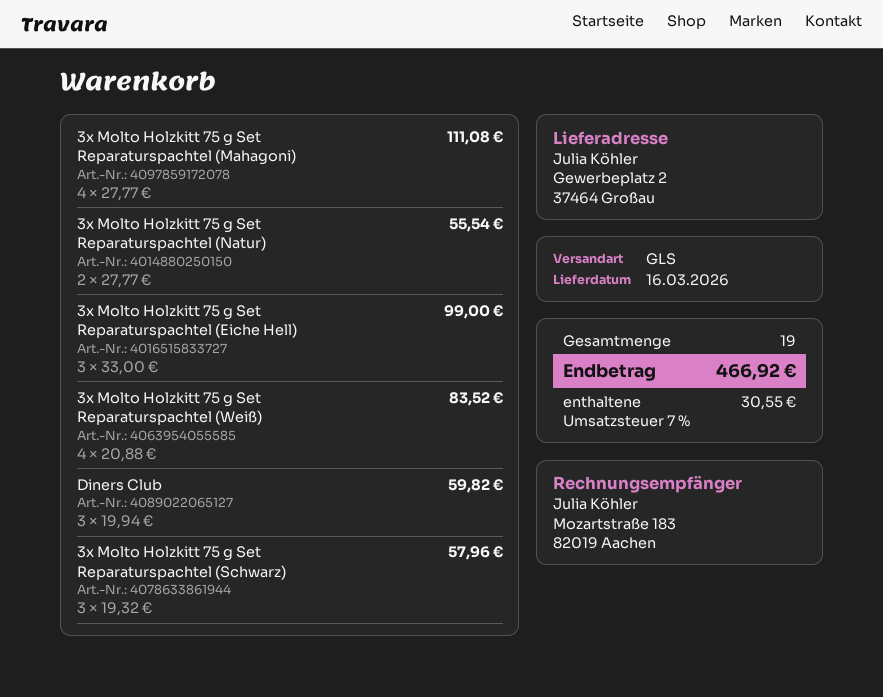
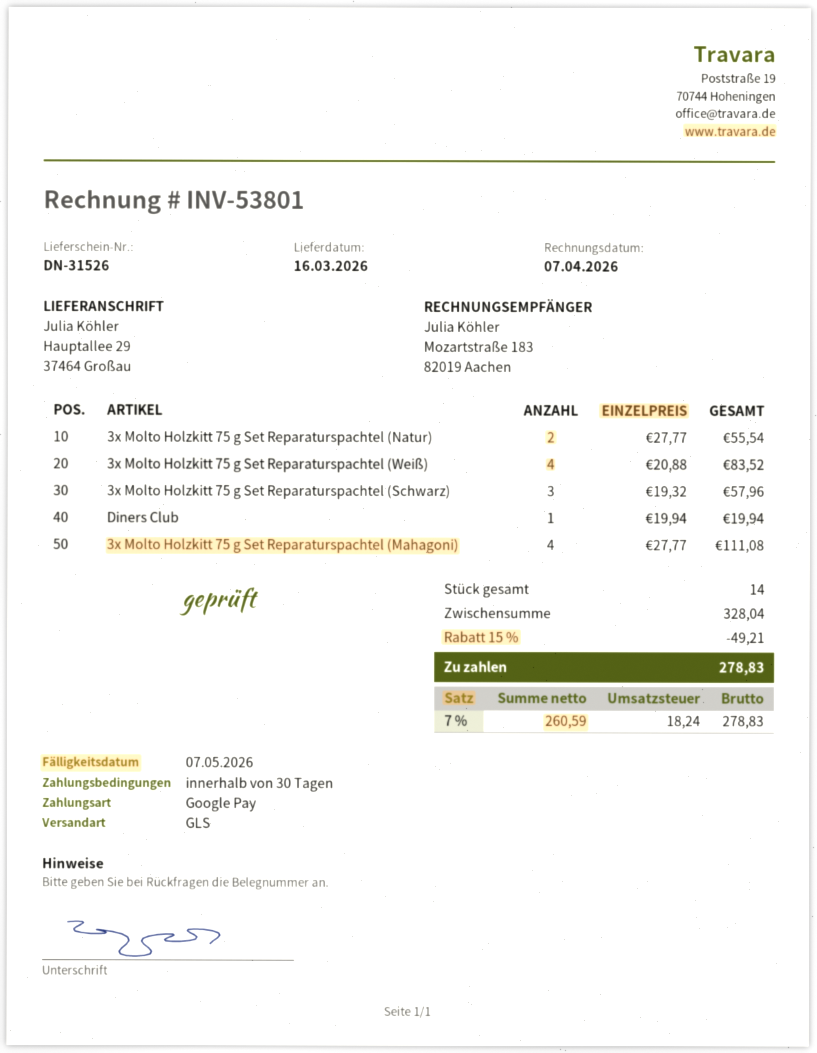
ship to: Gewerbeplatz 2, 37464 Großau -> Hauptallee 29, 37464 Großau
3x Molto Holzkitt 75 g Set Reparaturspachtel (Eiche Hell): 3 x 33.00 = 99.00 -> none
Diners Club: 3 x 19.94 = 59.82 -> 1 x 19.94 = 19.94
total quantity: 19 -> 14
discount: none -> 15% = 49.21
tax: 7% = 30.55 -> 7% = 18.24
total: 466.92 -> 278.83

